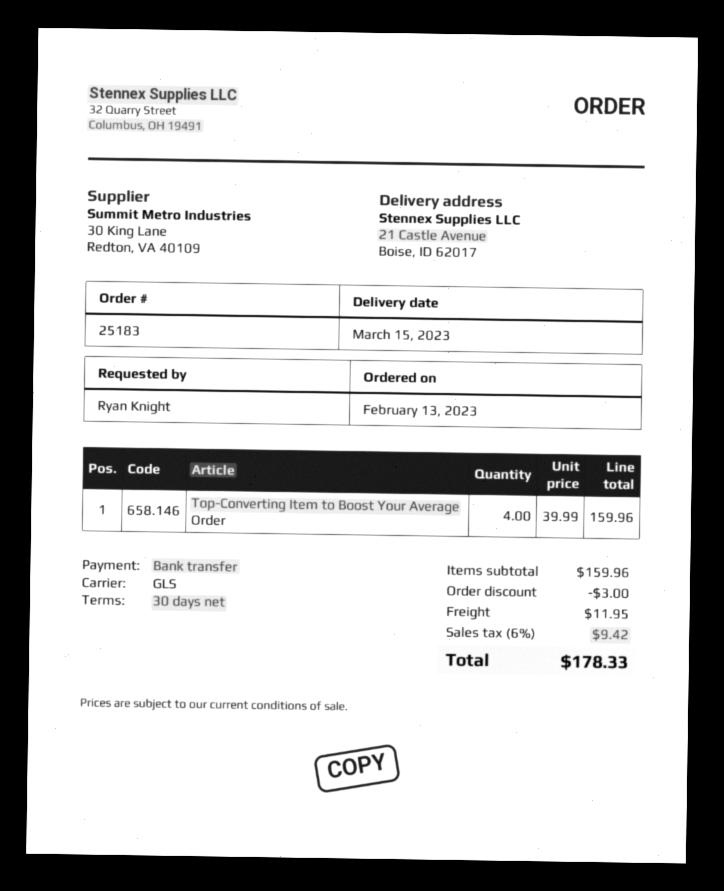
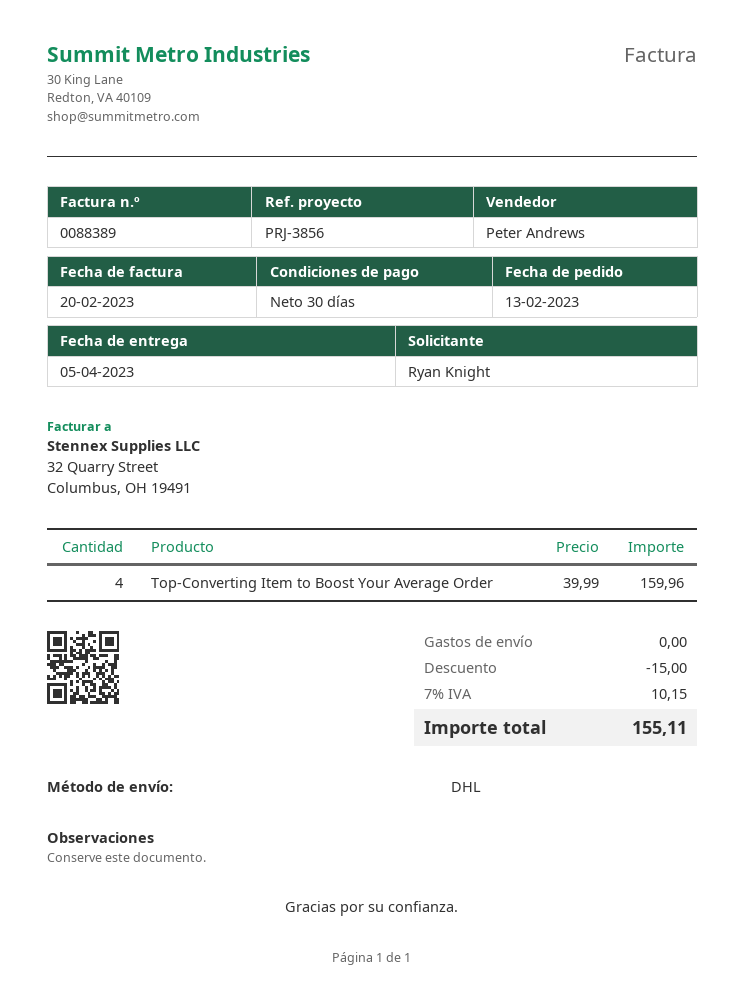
delivery date: 2023-03-15 -> 2023-04-05
shipping method: GLS -> DHL
discount: 3.00 -> 15.00
shipping: 11.95 -> 0.00
tax: 6% = 9.42 -> 7% = 10.15
total: 178.33 -> 155.11

